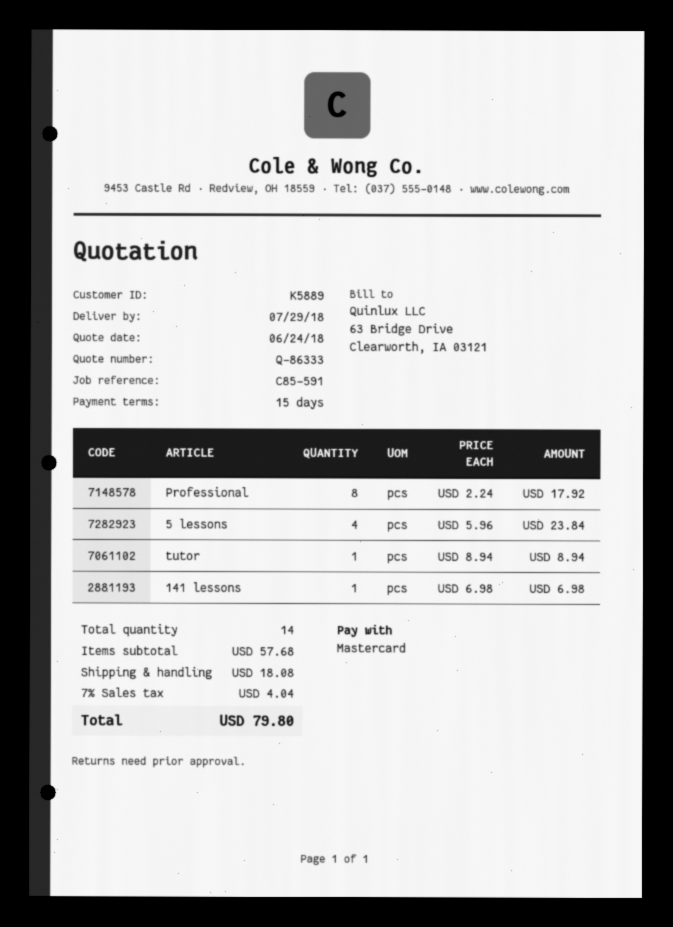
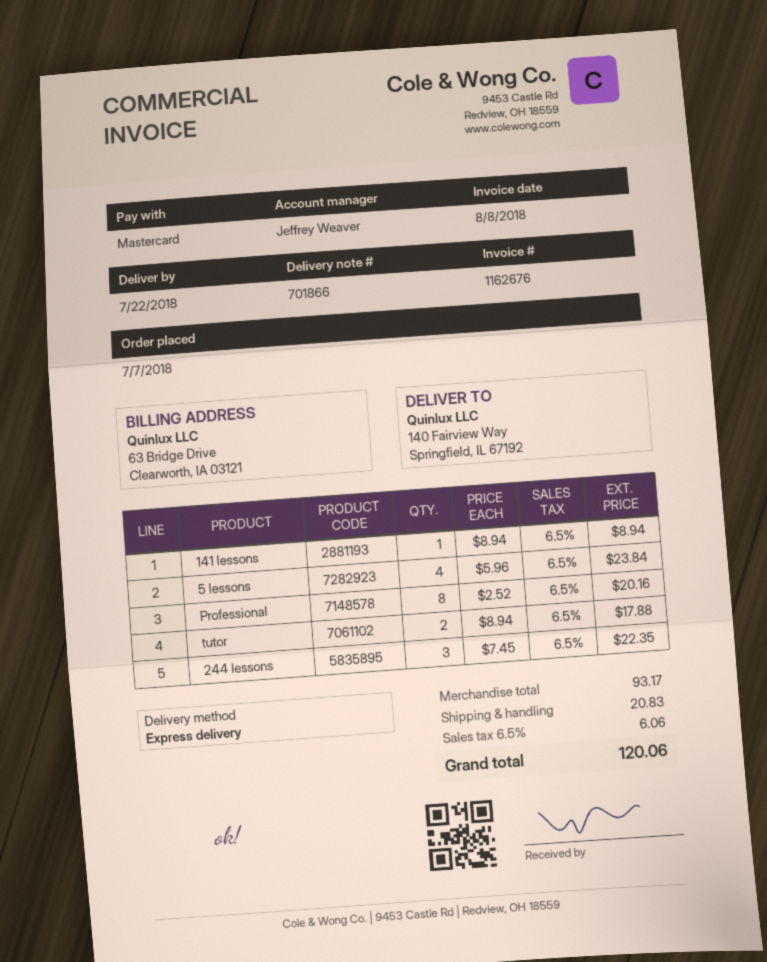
delivery date: 2018-07-29 -> 2018-07-22
Professional: 8 x 2.24 = 17.92 -> 8 x 2.52 = 20.16
tutor: 1 x 8.94 = 8.94 -> 2 x 8.94 = 17.88
141 lessons: 1 x 6.98 = 6.98 -> 1 x 8.94 = 8.94
244 lessons: none -> 3 x 7.45 = 22.35
subtotal: 57.68 -> 93.17
shipping: 18.08 -> 20.83
tax: 7% = 4.04 -> 6.5% = 6.06
total: 79.80 -> 120.06

